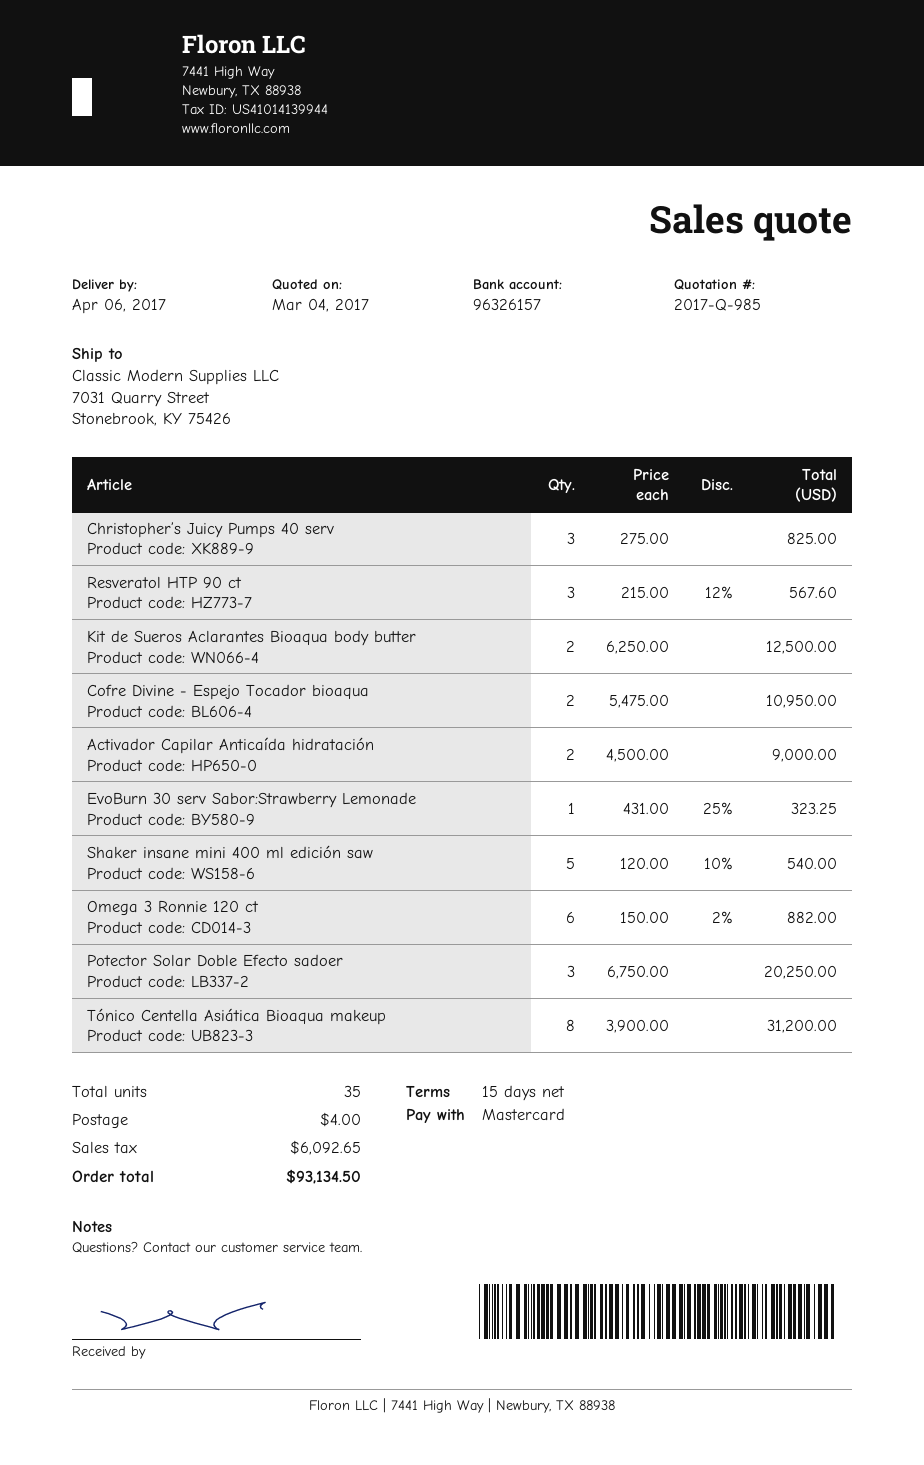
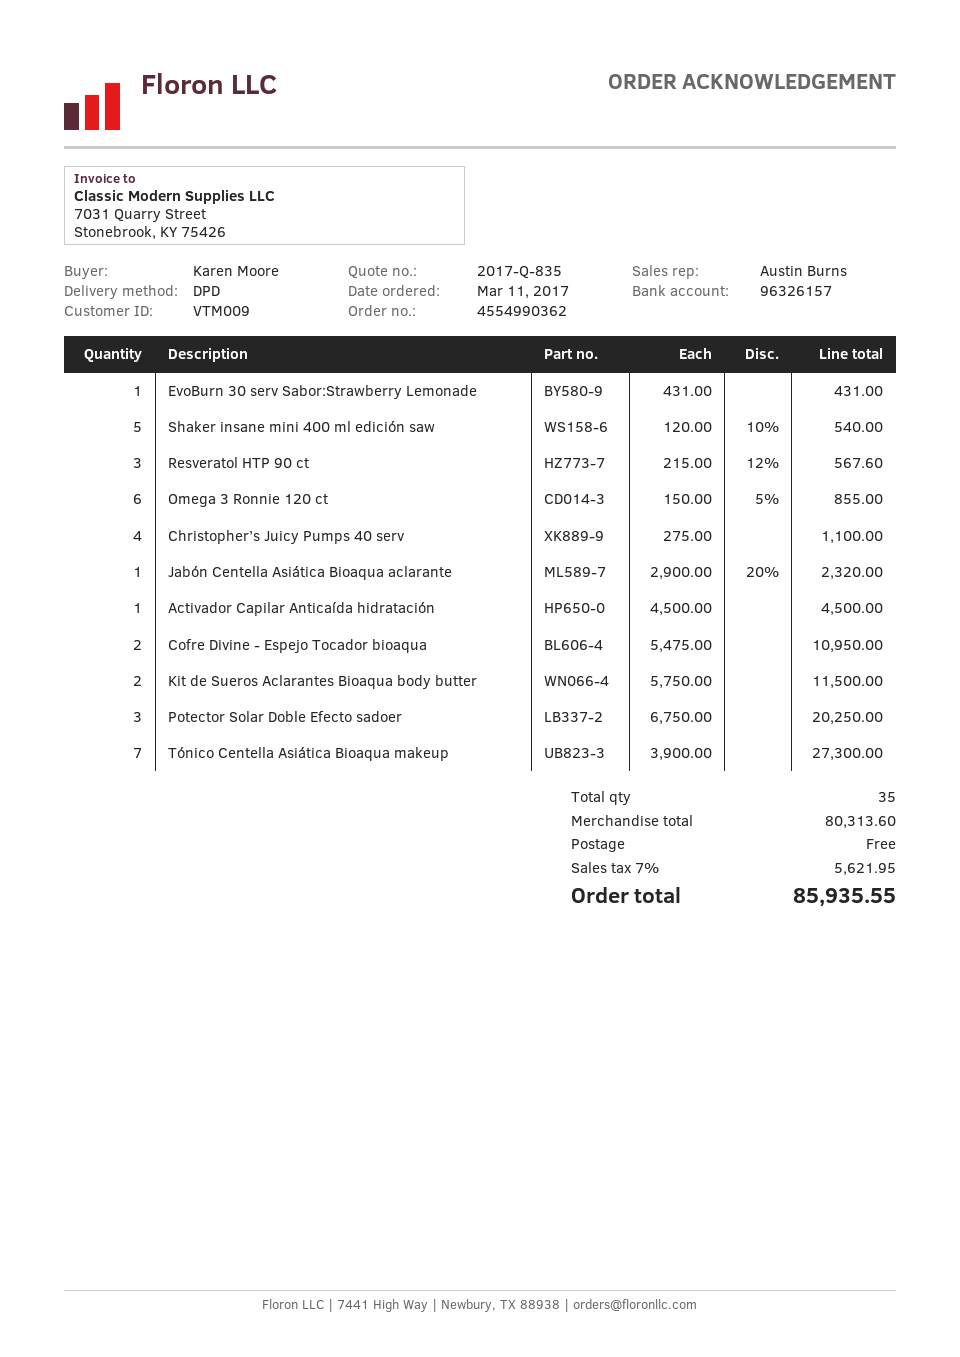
quote number: 2017-Q-985 -> 2017-Q-835
Christopher’s Juicy Pumps 40 serv: 3 x 275.00 = 825.00 -> 4 x 275.00 = 1100.00
Kit de Sueros Aclarantes Bioaqua body butter: 2 x 6250.00 = 12500.00 -> 2 x 5750.00 = 11500.00
Activador Capilar Anticaída hidratación: 2 x 4500.00 = 9000.00 -> 1 x 4500.00 = 4500.00
EvoBurn 30 serv Sabor:Strawberry Lemonade: 1 x 431.00 - 25% = 323.25 -> 1 x 431.00 = 431.00
Omega 3 Ronnie 120 ct: 6 x 150.00 - 2% = 882.00 -> 6 x 150.00 - 5% = 855.00
Tónico Centella Asiática Bioaqua makeup: 8 x 3900.00 = 31200.00 -> 7 x 3900.00 = 27300.00
Jabón Centella Asiática Bioaqua aclarante: none -> 1 x 2900.00 - 20% = 2320.00
shipping: 4.00 -> 0.00
tax: 6092.65 -> 5621.95
total: 93134.50 -> 85935.55

